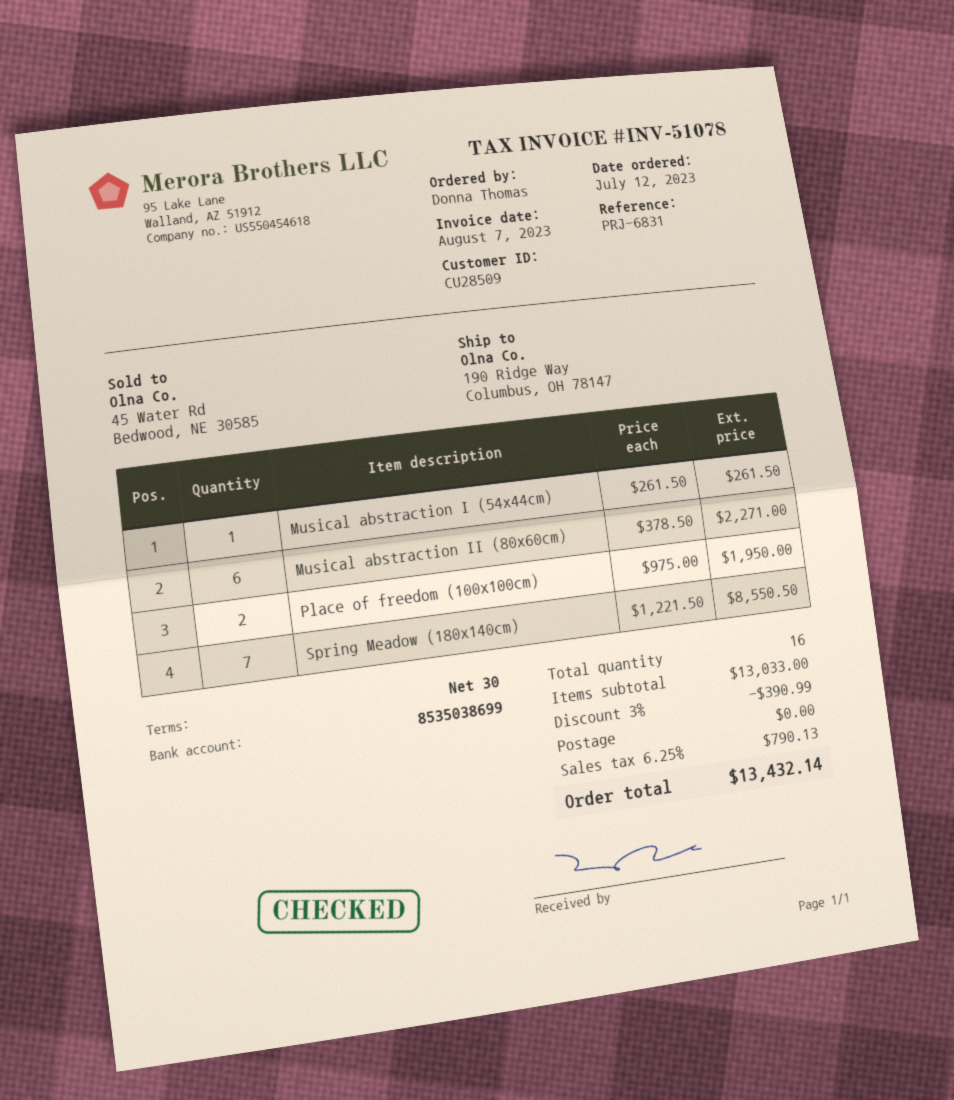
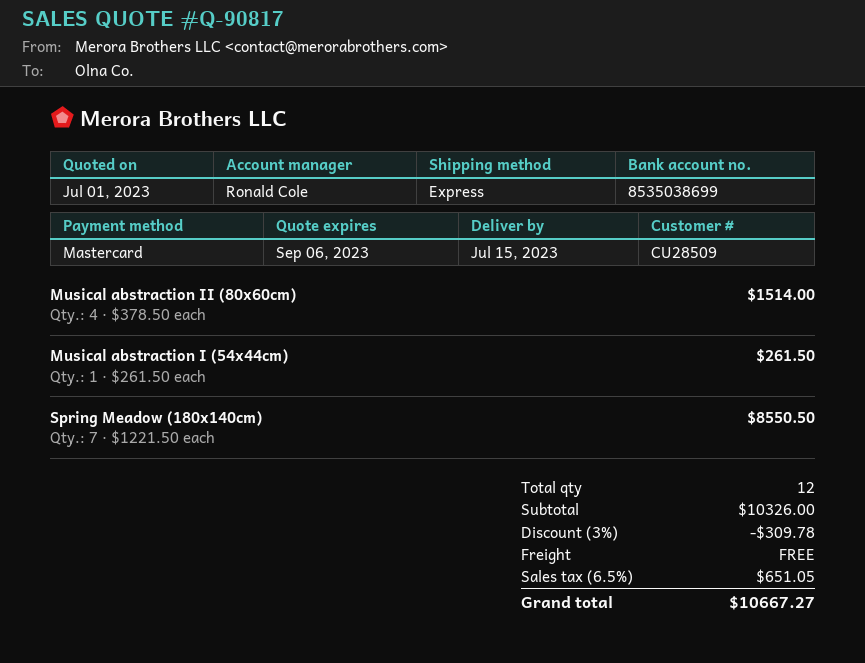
Musical abstraction II (80x60cm): 6 x 378.50 = 2271.00 -> 4 x 378.50 = 1514.00
Place of freedom (100x100cm): 2 x 975.00 = 1950.00 -> none
total quantity: 16 -> 12
subtotal: 13033.00 -> 10326.00
discount: 3% = 390.99 -> 3% = 309.78
tax: 6.25% = 790.13 -> 6.5% = 651.05
total: 13432.14 -> 10667.27

